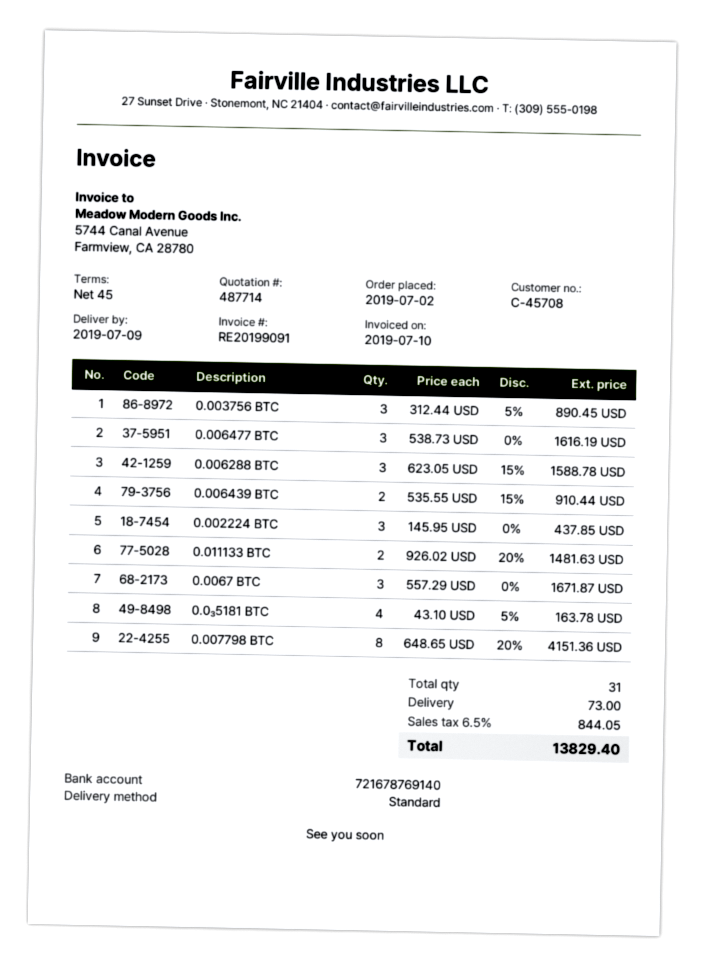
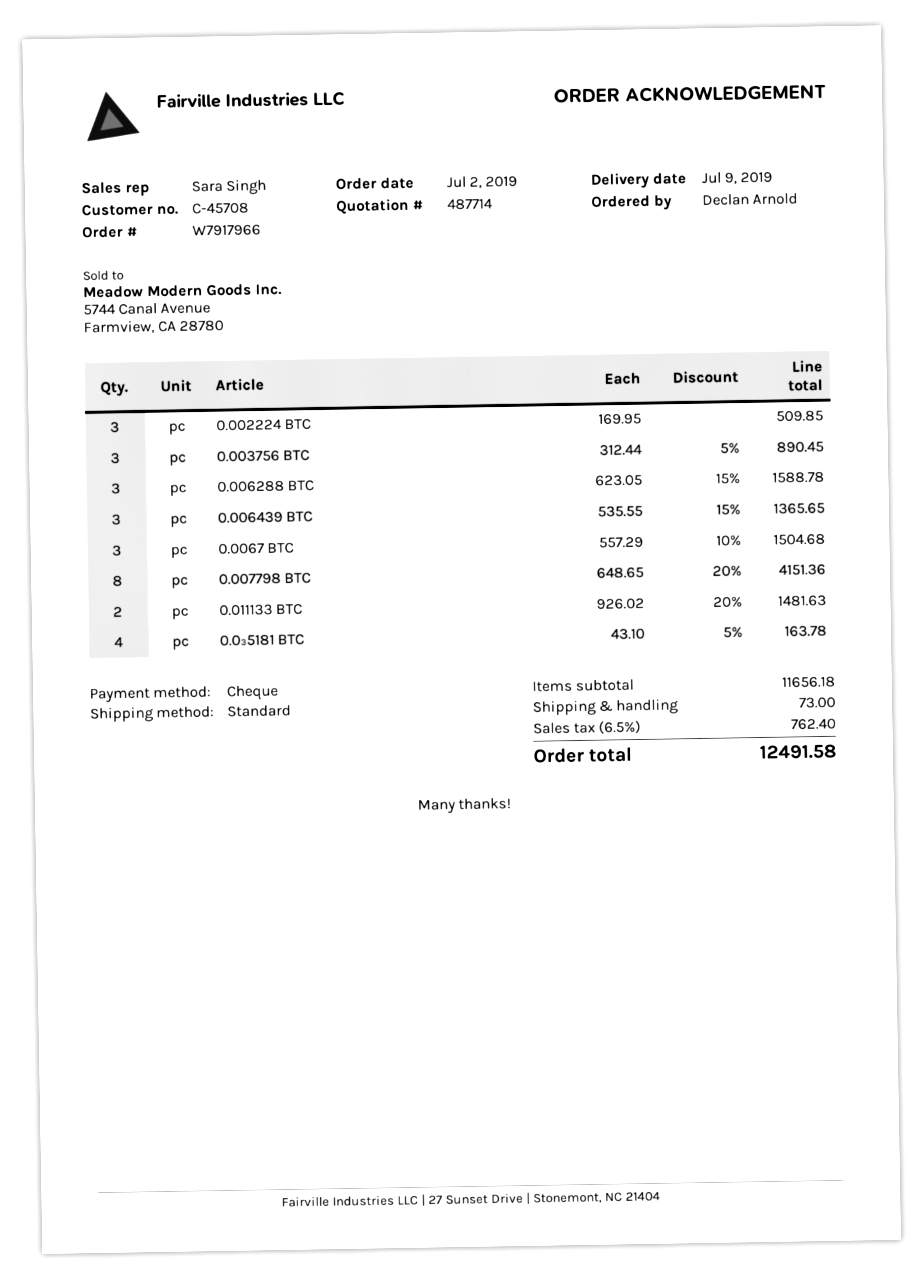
0.006477 BTC: 3 x 538.73 = 1616.19 -> none
0.006439 BTC: 2 x 535.55 - 15% = 910.44 -> 3 x 535.55 - 15% = 1365.65
0.002224 BTC: 3 x 145.95 = 437.85 -> 3 x 169.95 = 509.85
0.0067 BTC: 3 x 557.29 = 1671.87 -> 3 x 557.29 - 10% = 1504.68
tax: 6.5% = 844.05 -> 6.5% = 762.40
total: 13829.40 -> 12491.58

